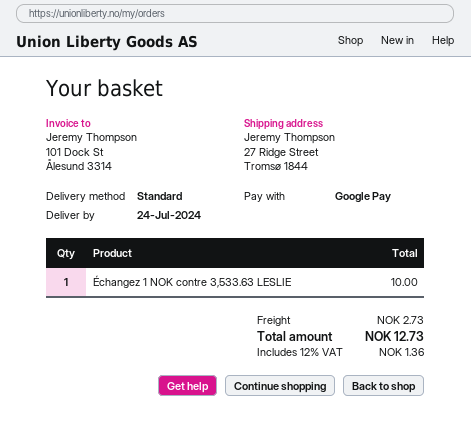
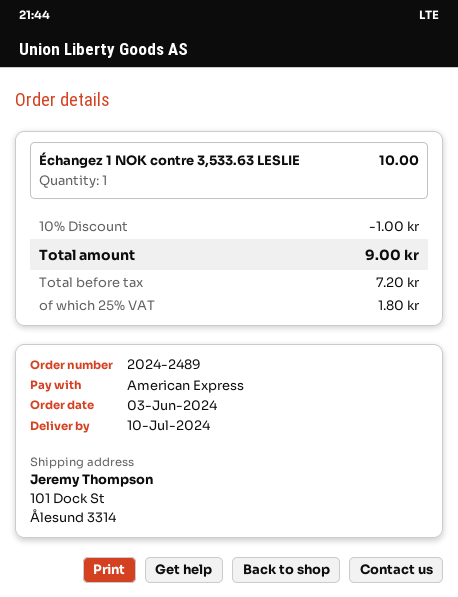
delivery date: 2024-07-24 -> 2024-07-10
payment method: Google Pay -> American Express
ship to: 27 Ridge Street, Tromsø 1844 -> 101 Dock St, Ålesund 3314
discount: none -> 10% = 1.00
shipping: 2.73 -> none
tax: 12% = 1.36 -> 25% = 1.80
total: 12.73 -> 9.00

